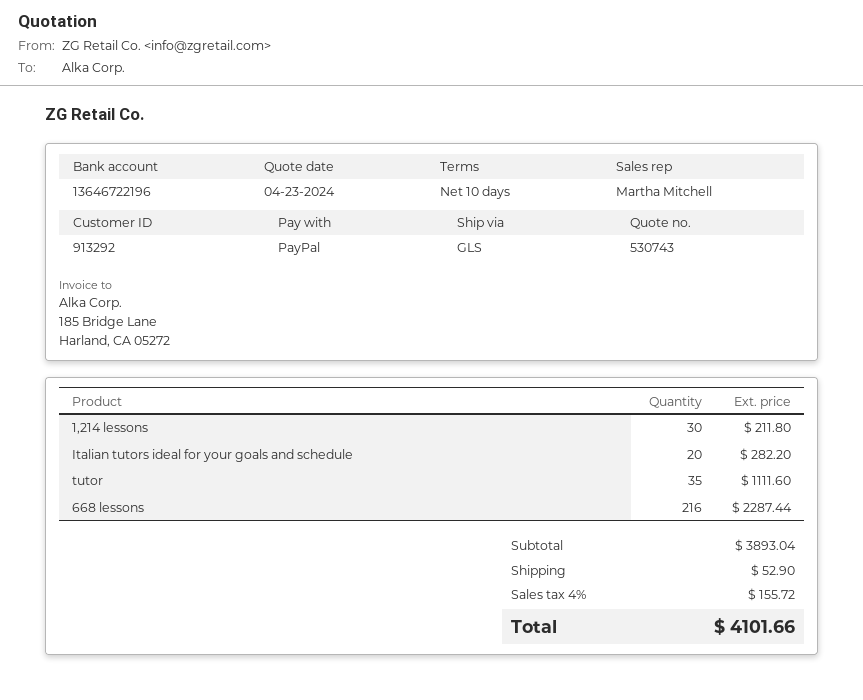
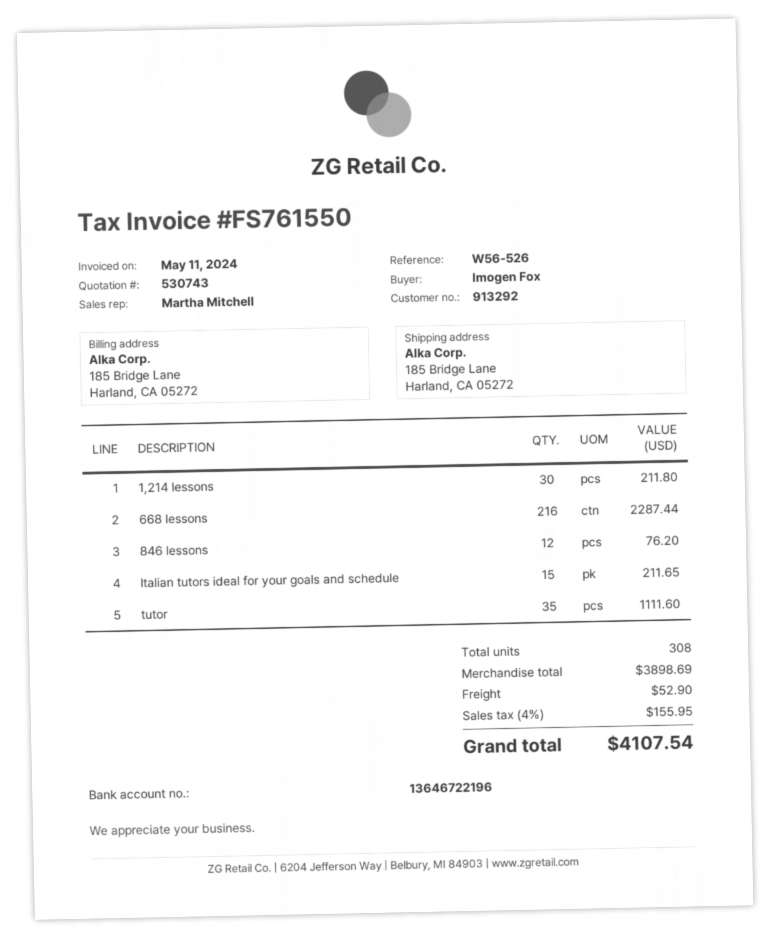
Italian tutors ideal for your goals and schedule: 20 for 282.20 -> 15 for 211.65
846 lessons: none -> 12 for 76.20
subtotal: 3893.04 -> 3898.69
tax: 4% = 155.72 -> 4% = 155.95
total: 4101.66 -> 4107.54

